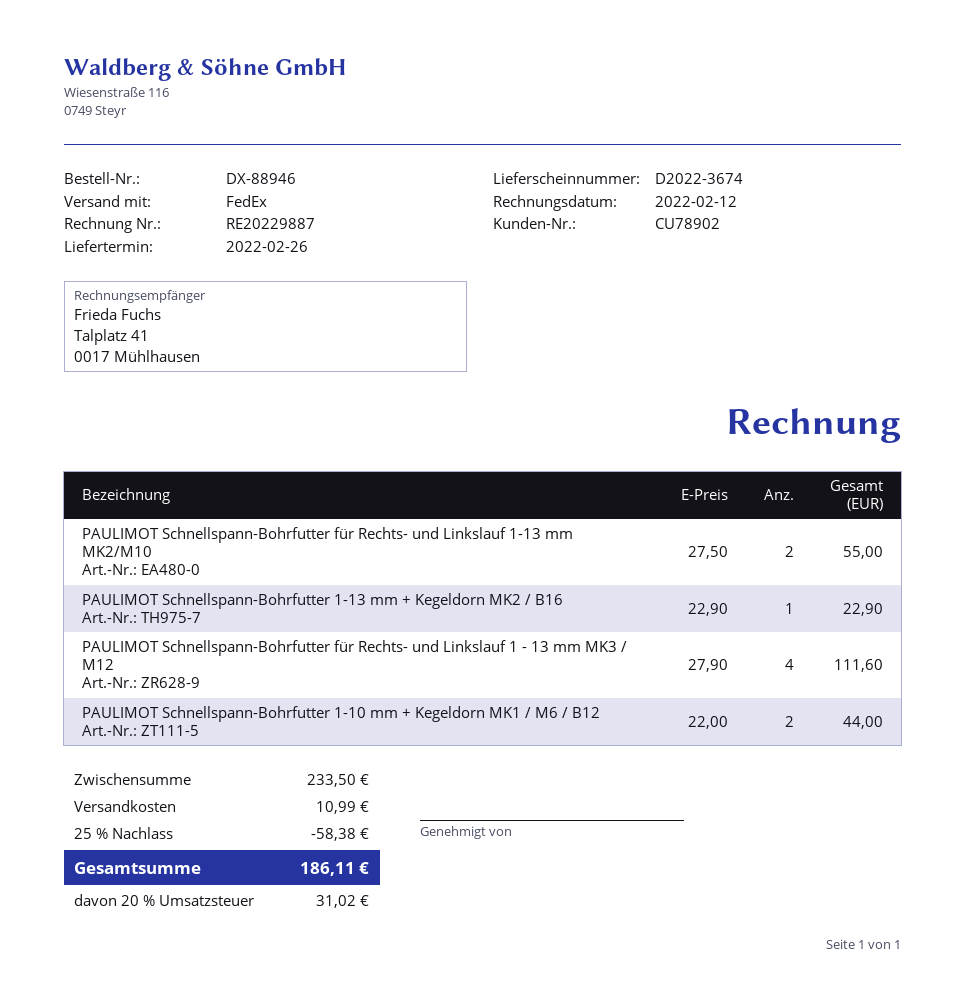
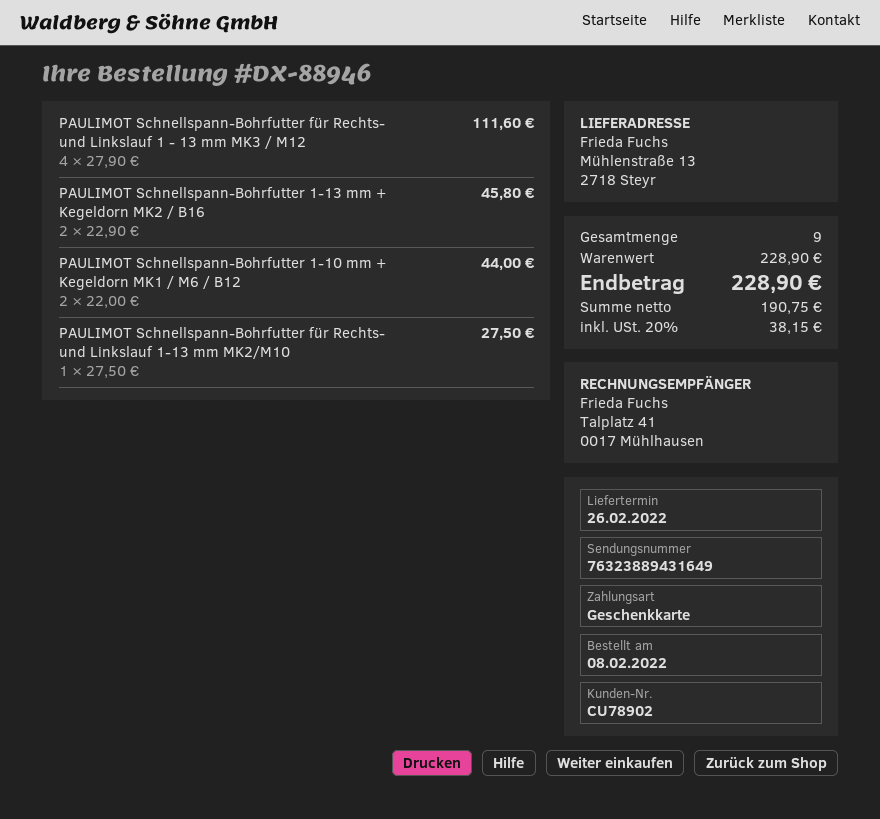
PAULIMOT Schnellspann-Bohrfutter für Rechts- und Linkslauf 1-13 mm MK2/M10: 2 x 27.50 = 55.00 -> 1 x 27.50 = 27.50
PAULIMOT Schnellspann-Bohrfutter 1-13 mm + Kegeldorn MK2 / B16: 1 x 22.90 = 22.90 -> 2 x 22.90 = 45.80
subtotal: 233.50 -> 228.90
discount: 25% = 58.38 -> none
shipping: 10.99 -> none
tax: 20% = 31.02 -> 20% = 38.15
total: 186.11 -> 228.90

